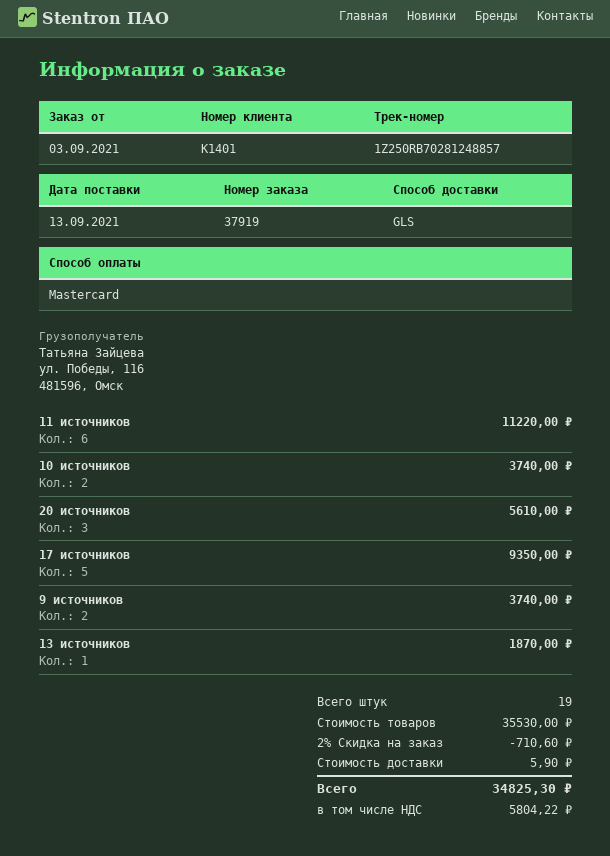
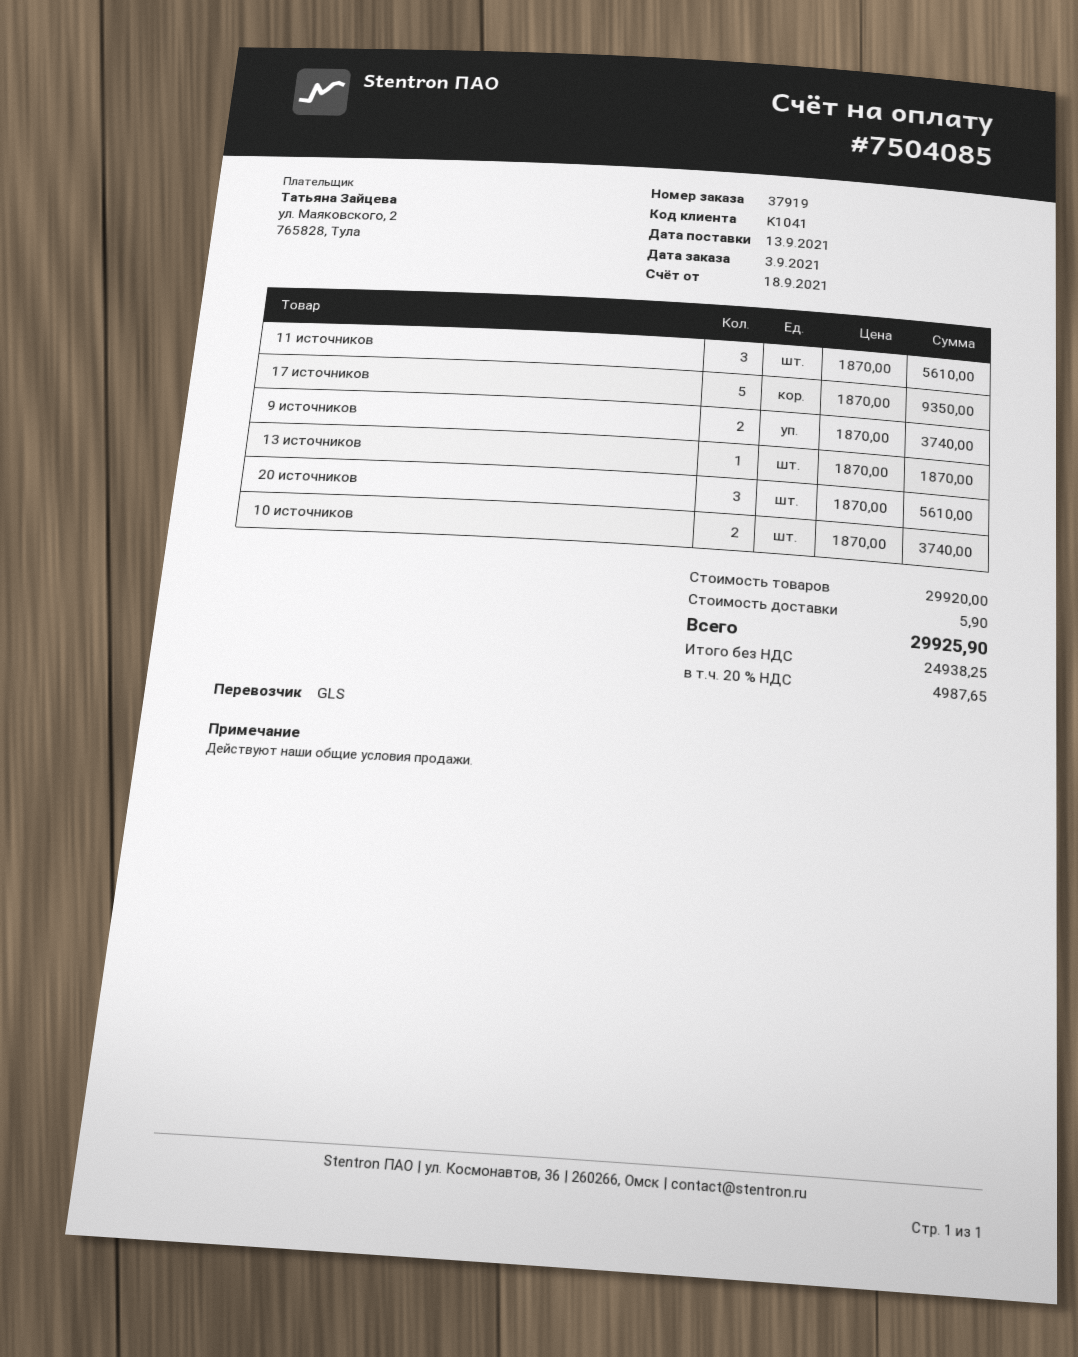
customer number: K1401 -> K1041
11 источников: 6 for 11220.00 -> 3 for 5610.00
subtotal: 35530.00 -> 29920.00
discount: 2% = 710.60 -> none
tax: 5804.22 -> 4987.65
total: 34825.30 -> 29925.90

